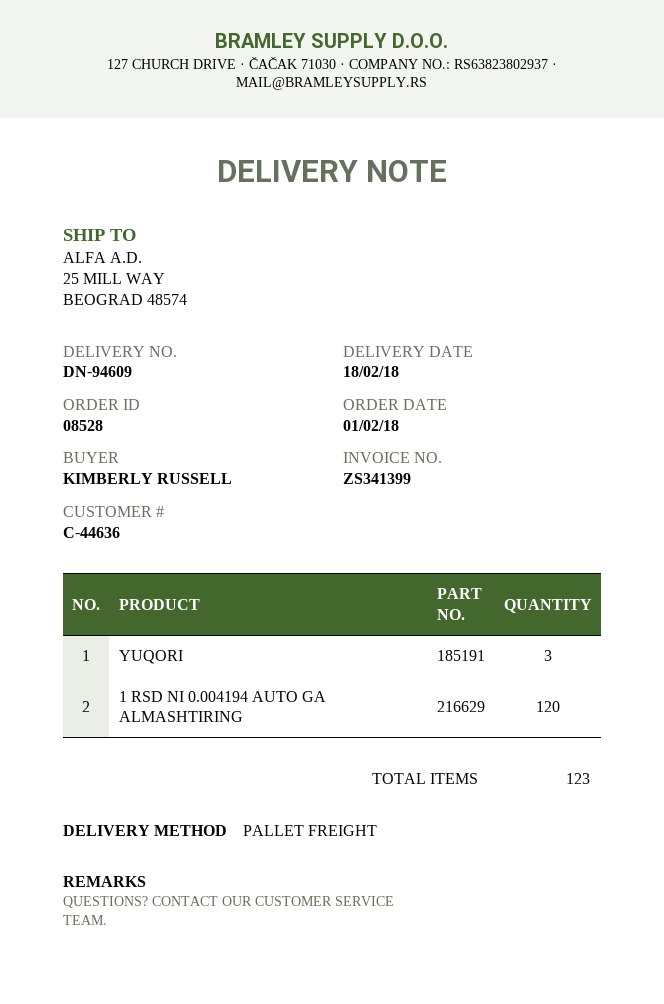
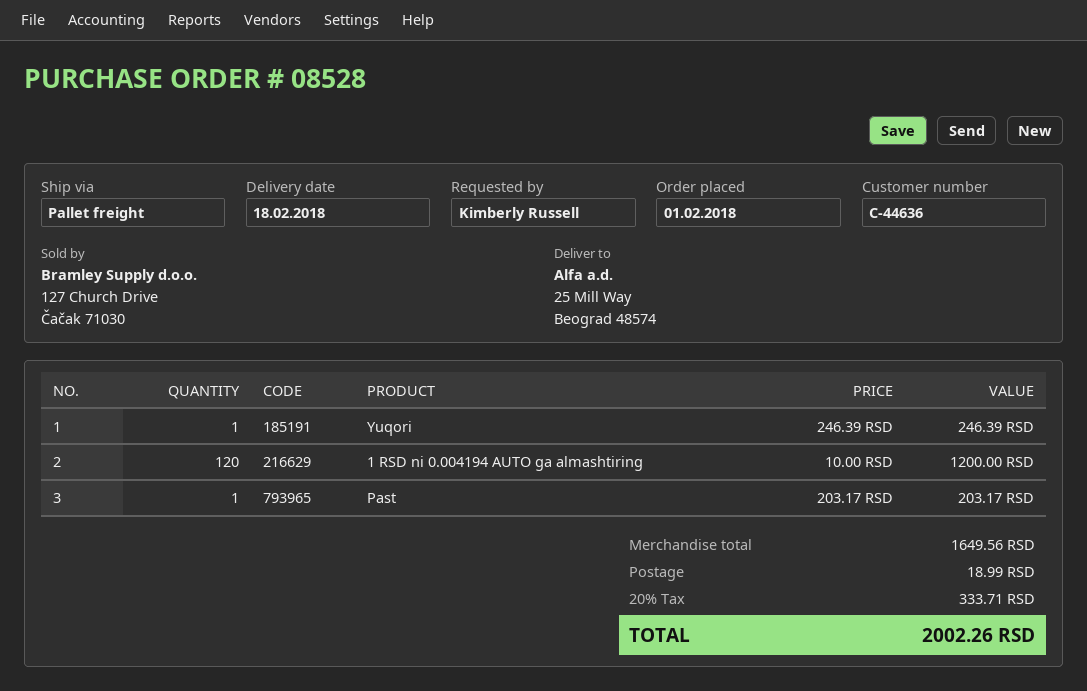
YUQORI: 3 -> 1
Past: none -> 1

